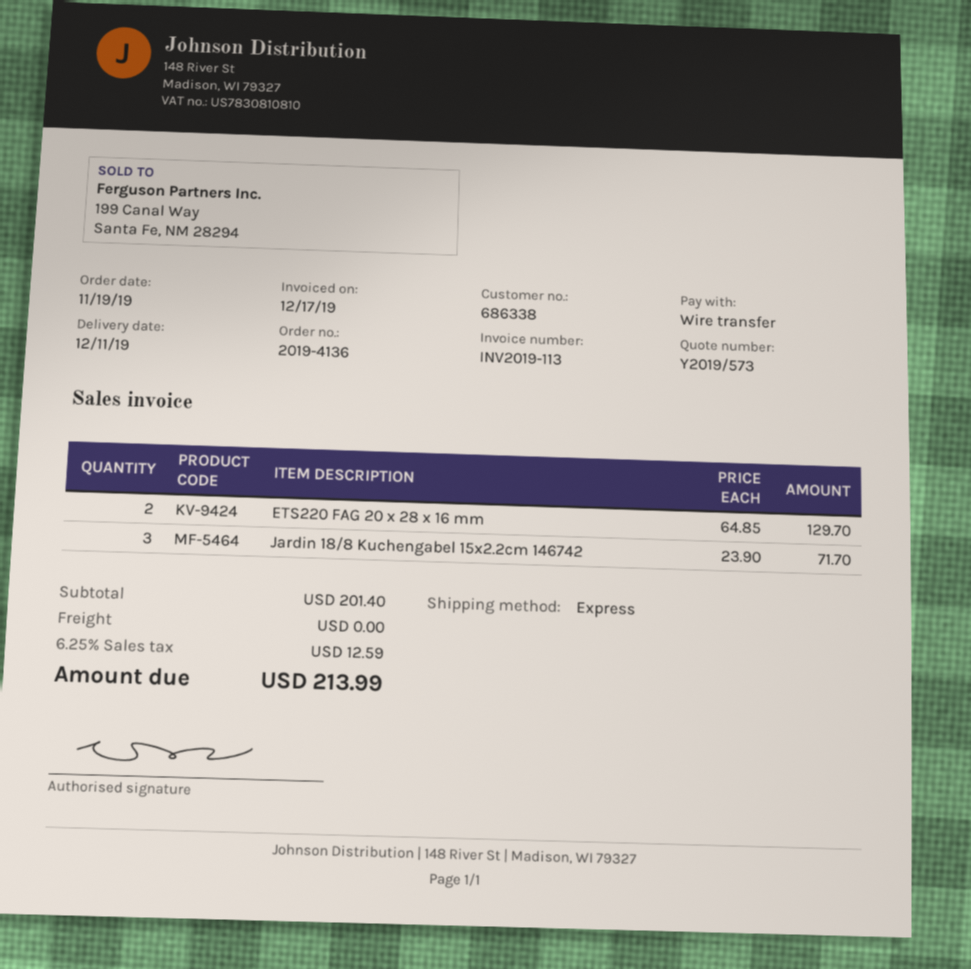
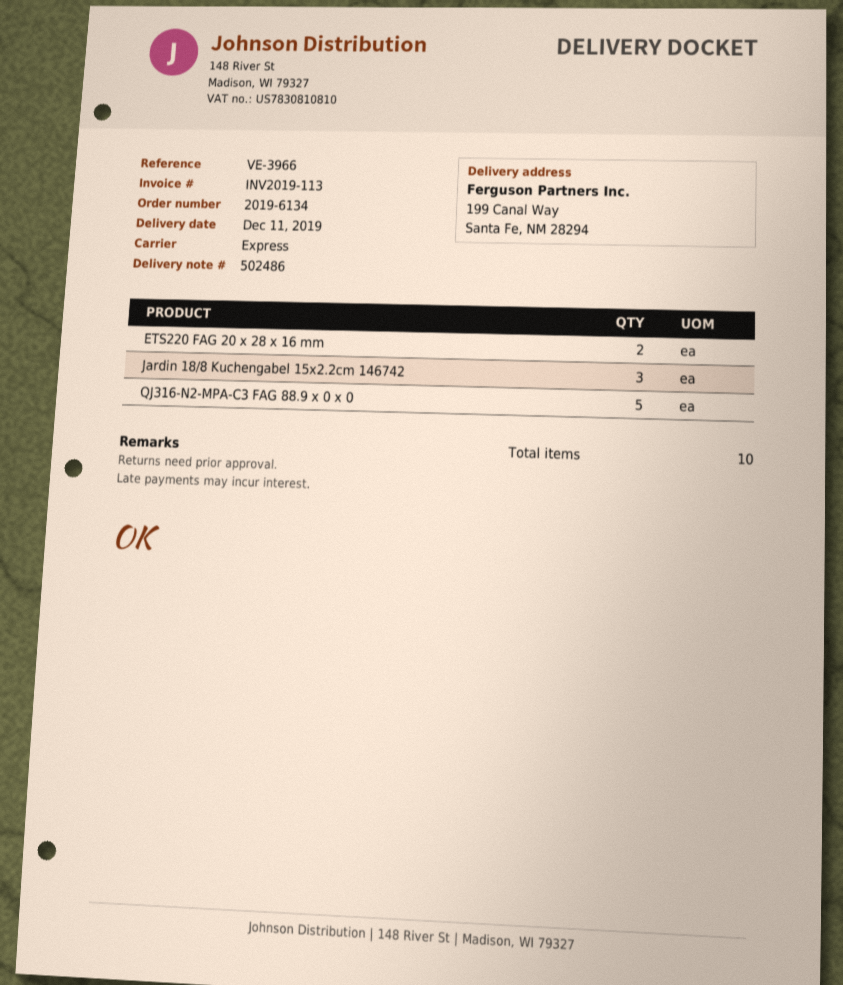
order number: 2019-4136 -> 2019-6134
QJ316-N2-MPA-C3 FAG 88.9 x 0 x 0: none -> 5

